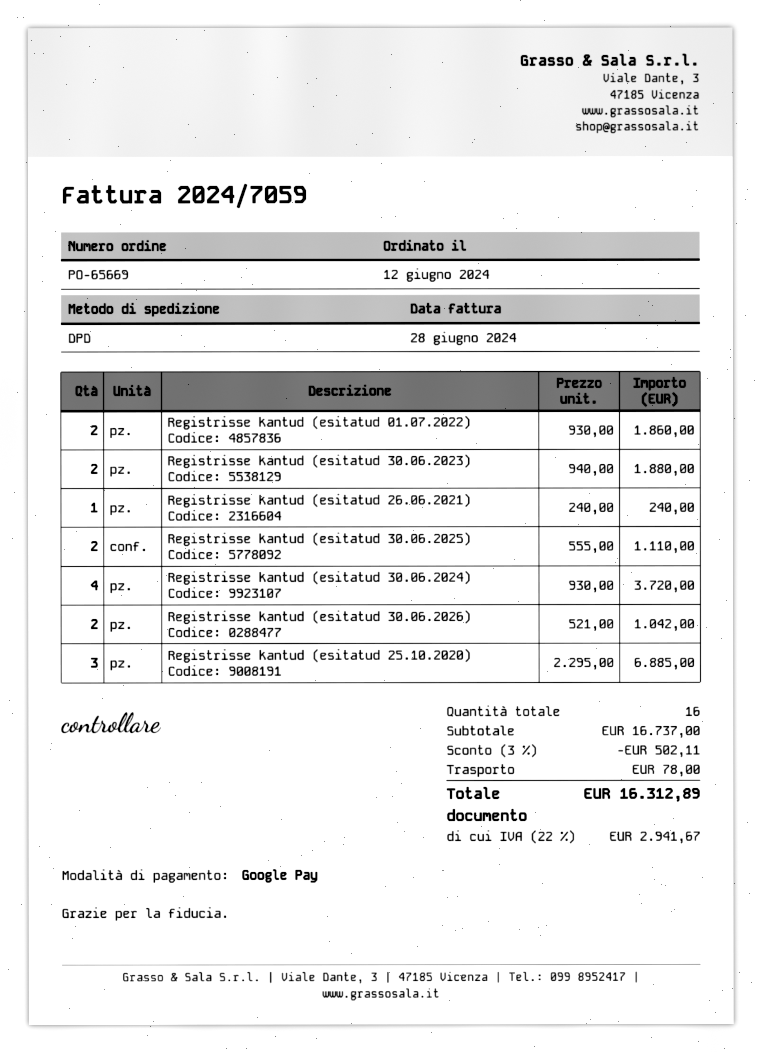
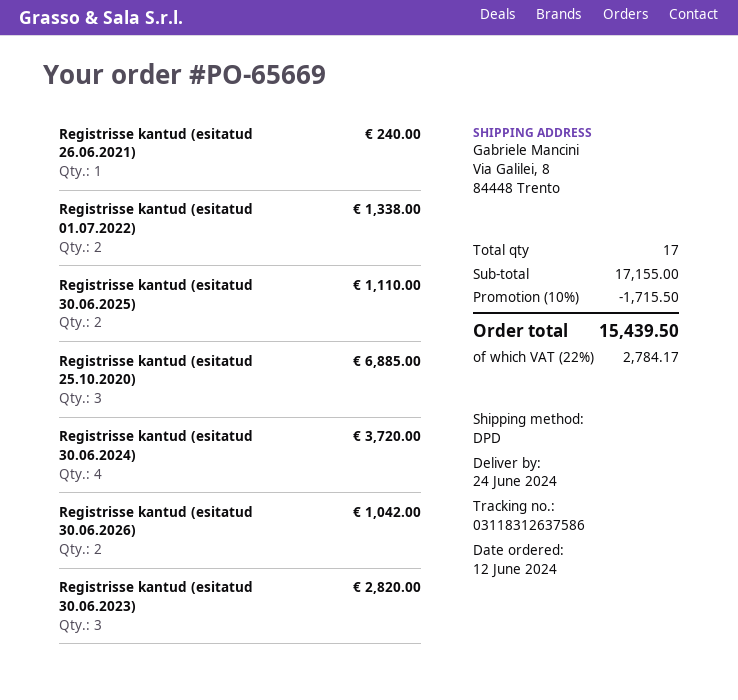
Registrisse kantud (esitatud 01.07.2022): 2 for 1860.00 -> 2 for 1338.00
Registrisse kantud (esitatud 30.06.2023): 2 for 1880.00 -> 3 for 2820.00
total quantity: 16 -> 17
subtotal: 16737.00 -> 17155.00
discount: 3% = 502.11 -> 10% = 1715.50
shipping: 78.00 -> none
tax: 22% = 2941.67 -> 22% = 2784.17
total: 16312.89 -> 15439.50

